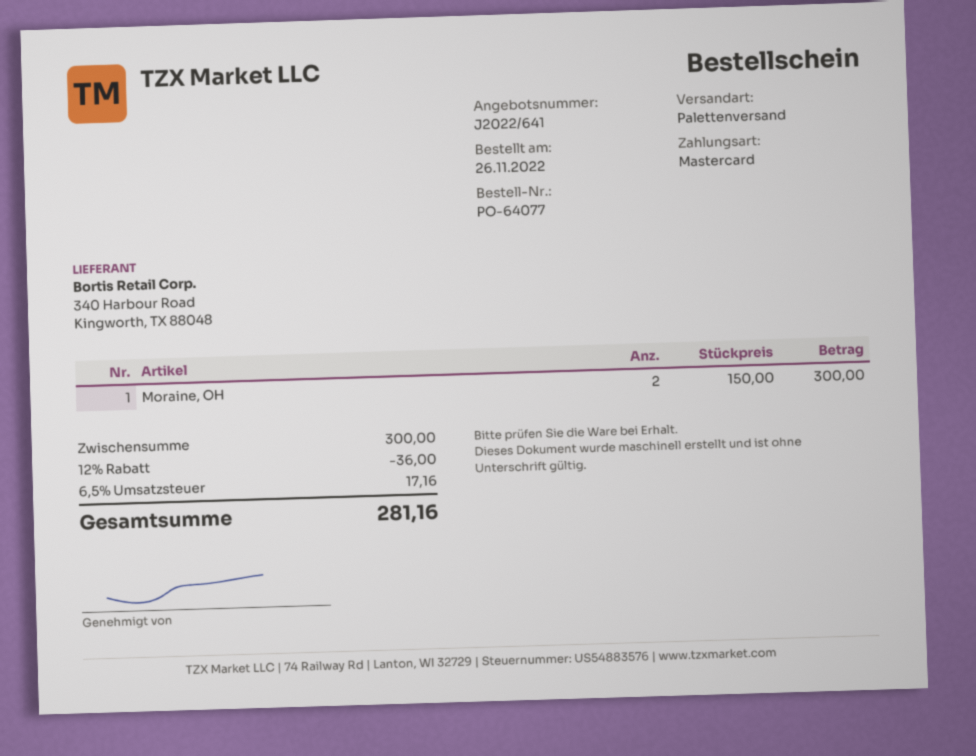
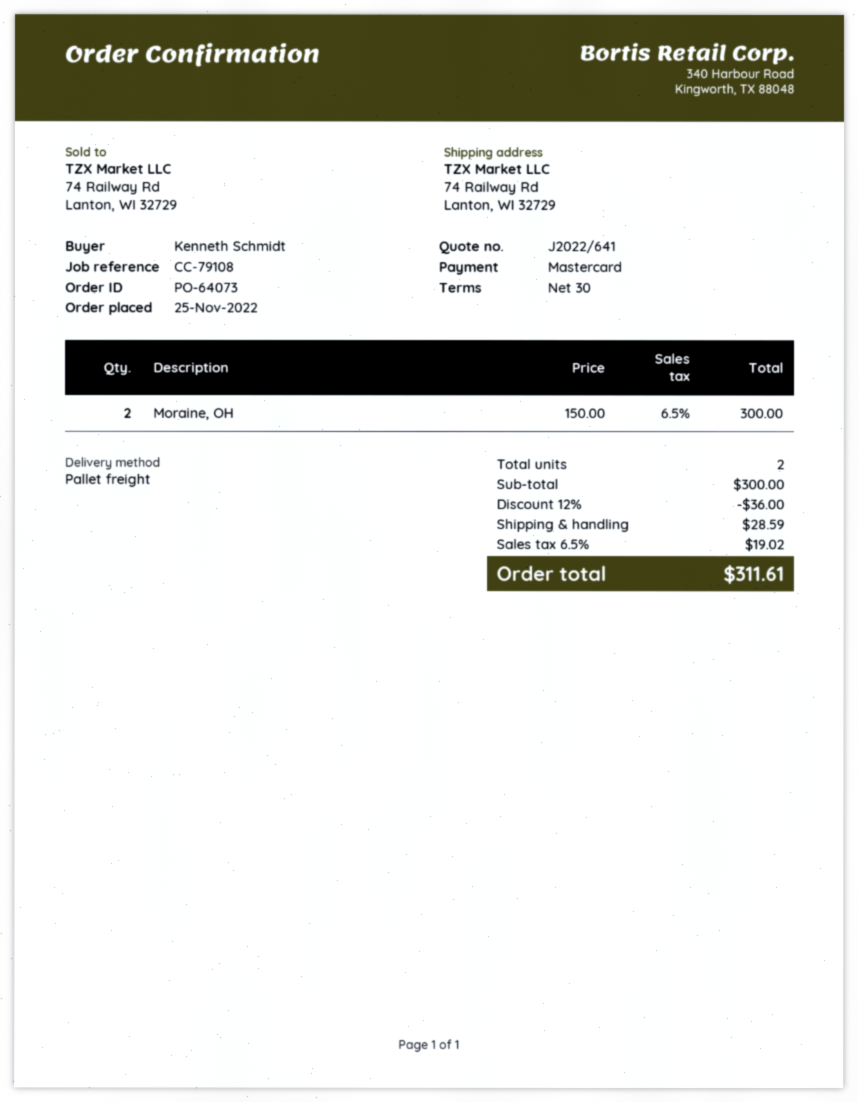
order number: PO-64077 -> PO-64073
order date: 2022-11-26 -> 2022-11-25
shipping: none -> 28.59
tax: 6.5% = 17.16 -> 6.5% = 19.02
total: 281.16 -> 311.61

